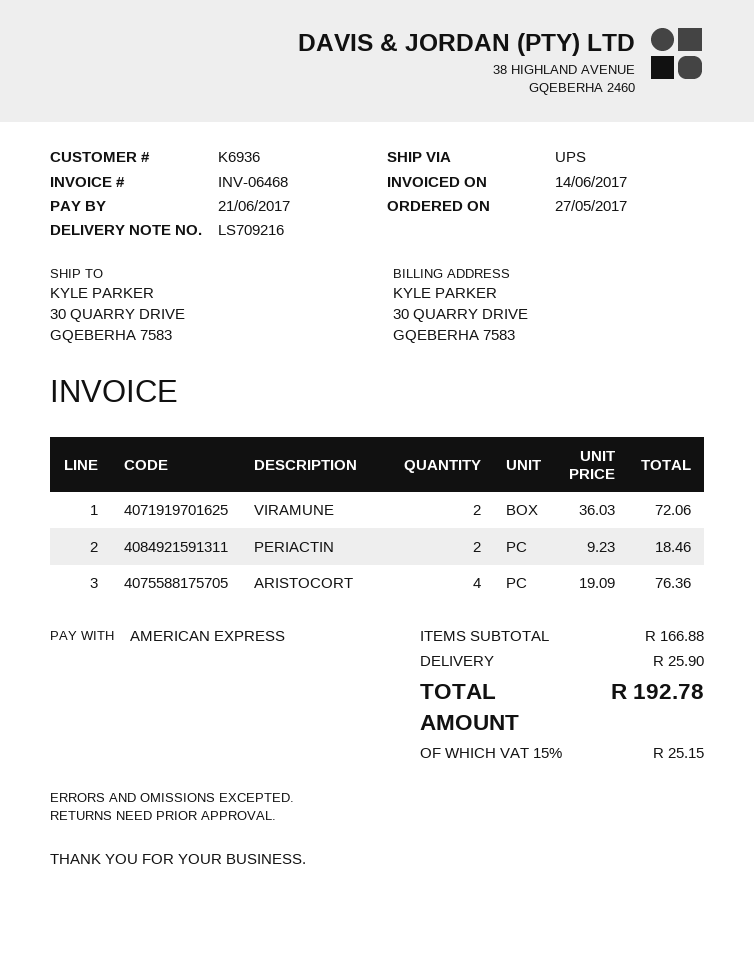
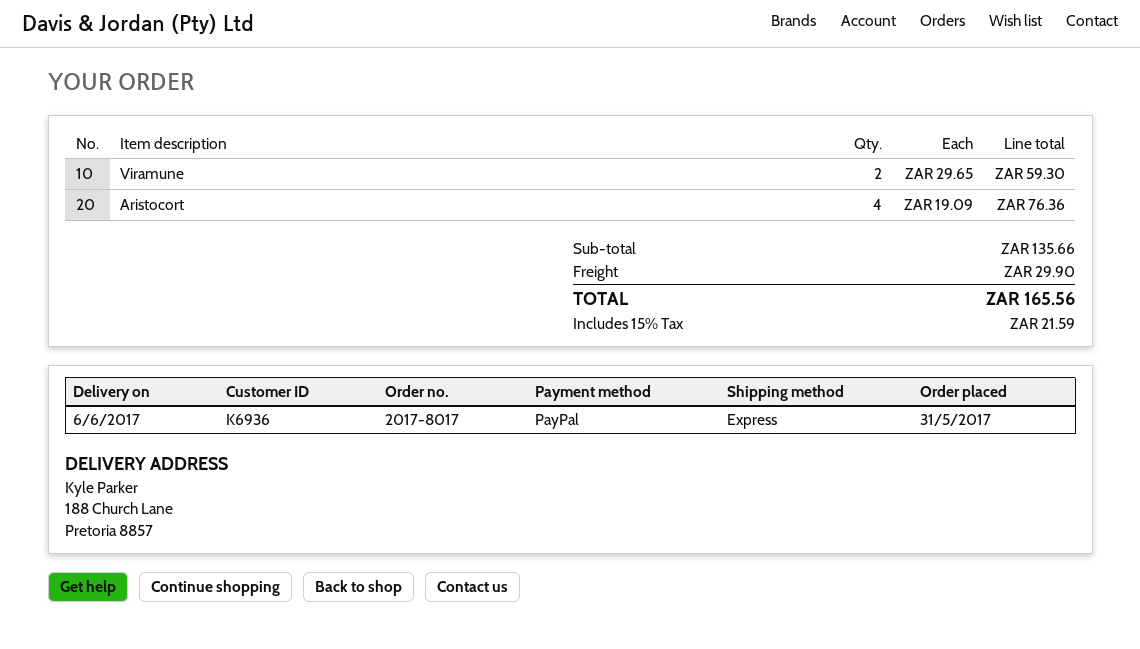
order date: 2017-05-27 -> 2017-05-31
payment method: American Express -> PayPal
shipping method: UPS -> express
ship to: 30 QUARRY DRIVE, GQEBERHA 7583 -> 188 Church Lane, Pretoria 8857
VIRAMUNE: 2 x 36.03 = 72.06 -> 2 x 29.65 = 59.30
PERIACTIN: 2 x 9.23 = 18.46 -> none
subtotal: 166.88 -> 135.66
shipping: 25.90 -> 29.90
tax: 15% = 25.15 -> 15% = 21.59
total: 192.78 -> 165.56

